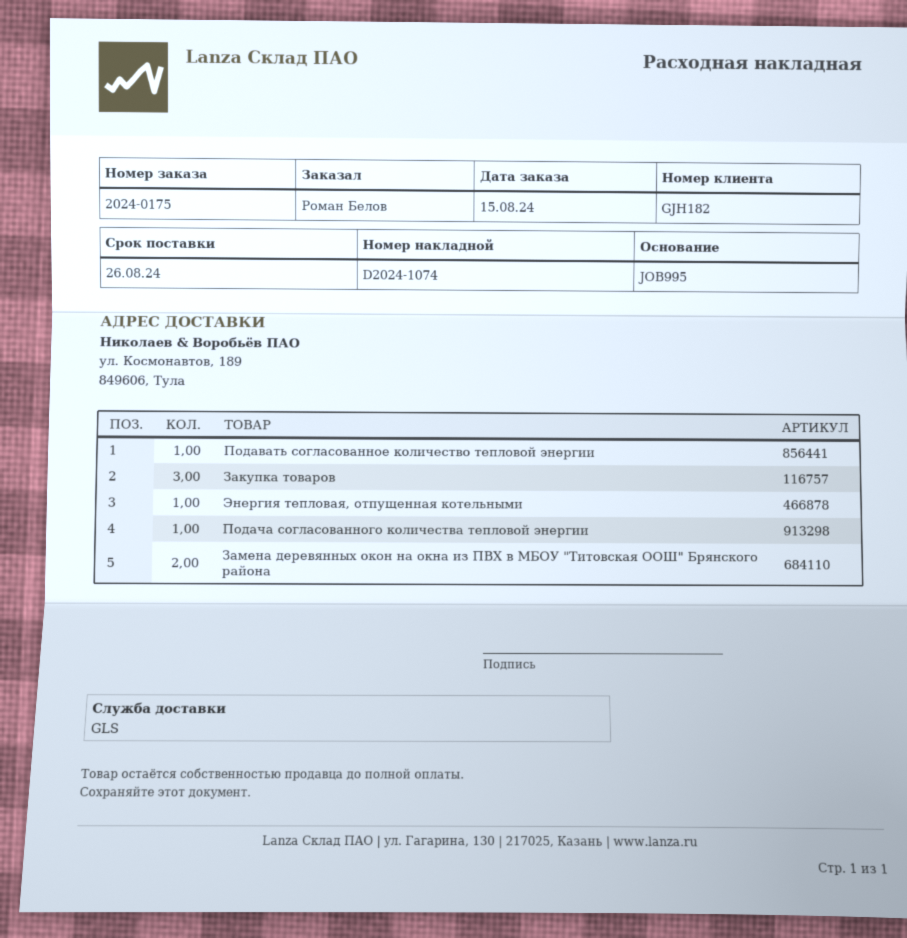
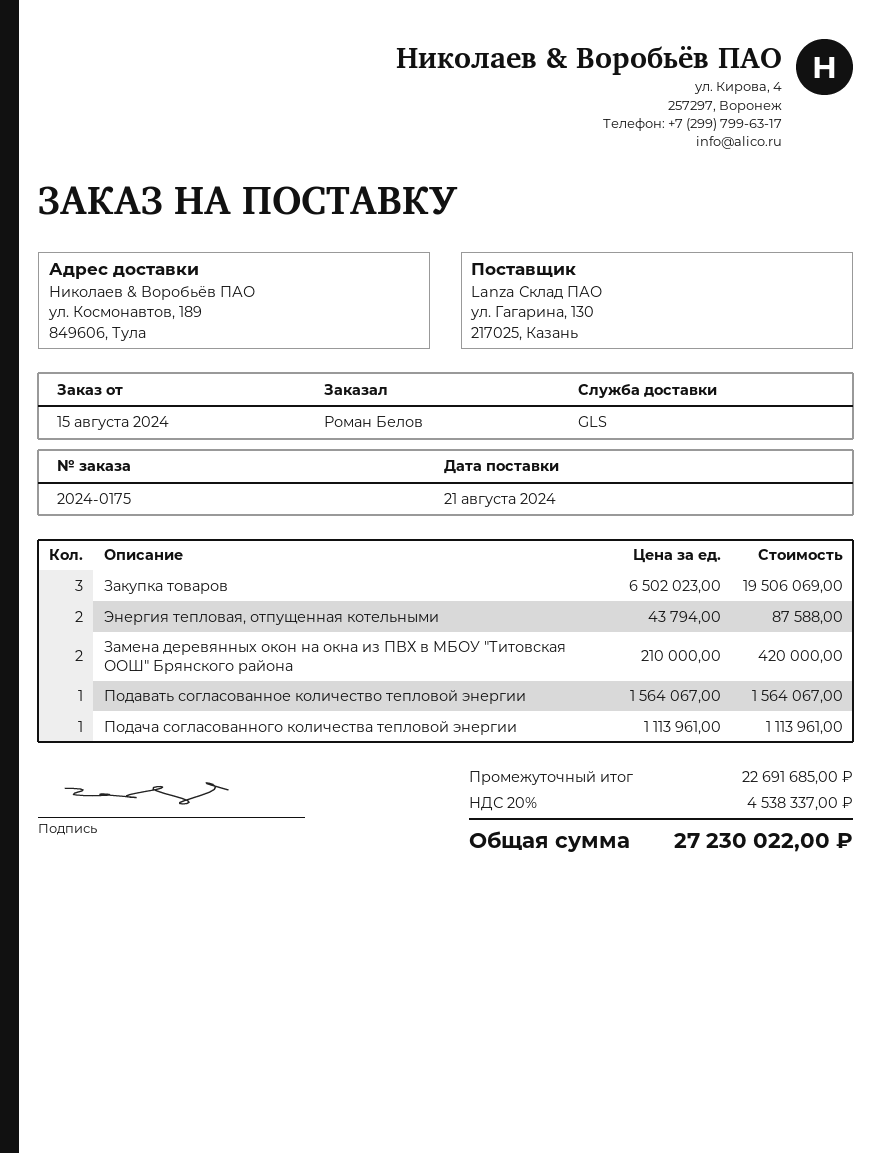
delivery date: 2024-08-26 -> 2024-08-21
Энергия тепловая, отпущенная котельными: 1 -> 2

